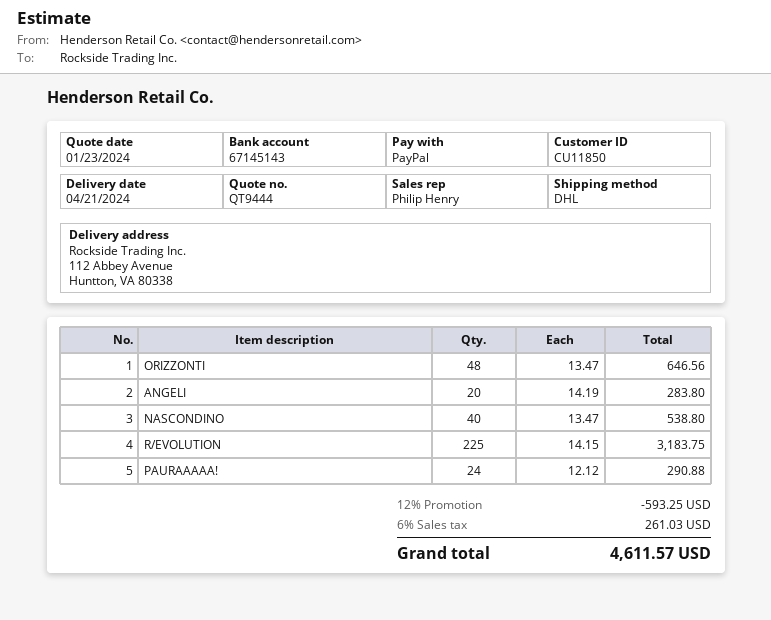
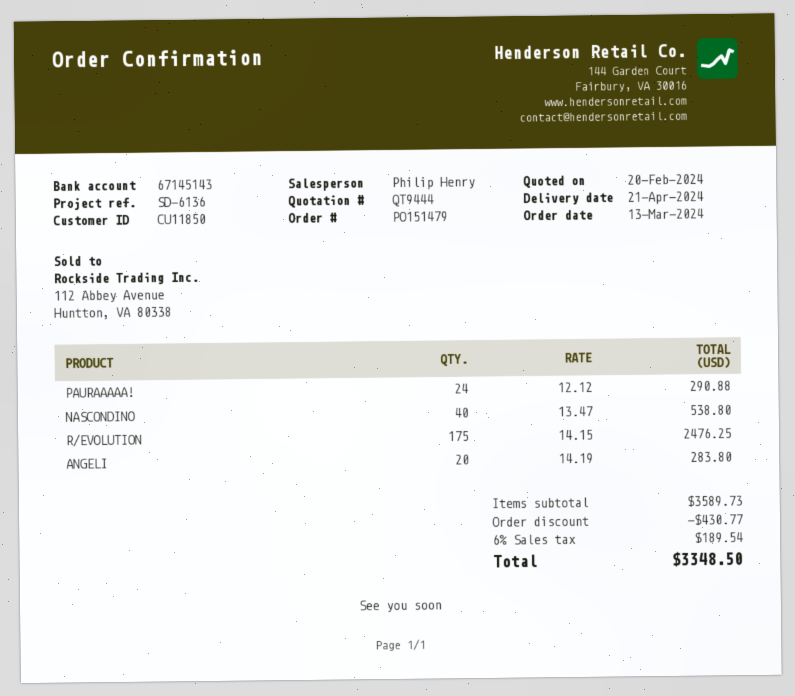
quote date: 2024-01-23 -> 2024-02-20
ORIZZONTI: 48 x 13.47 = 646.56 -> none
R/EVOLUTION: 225 x 14.15 = 3183.75 -> 175 x 14.15 = 2476.25
discount: 593.25 -> 430.77
tax: 6% = 261.03 -> 6% = 189.54
total: 4611.57 -> 3348.50

